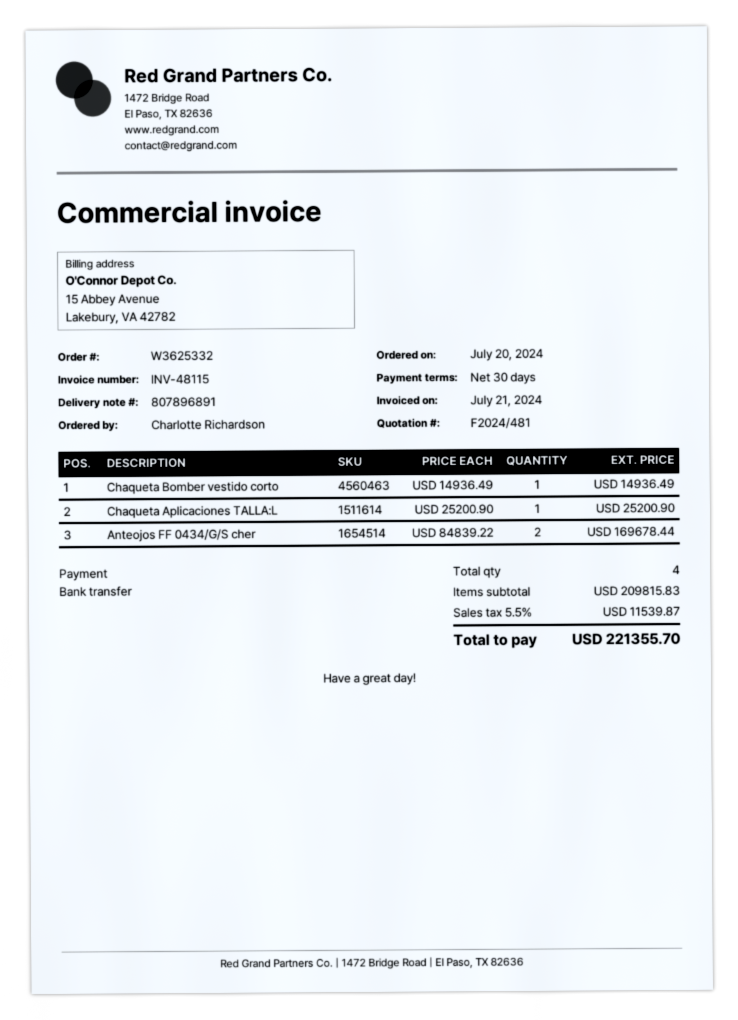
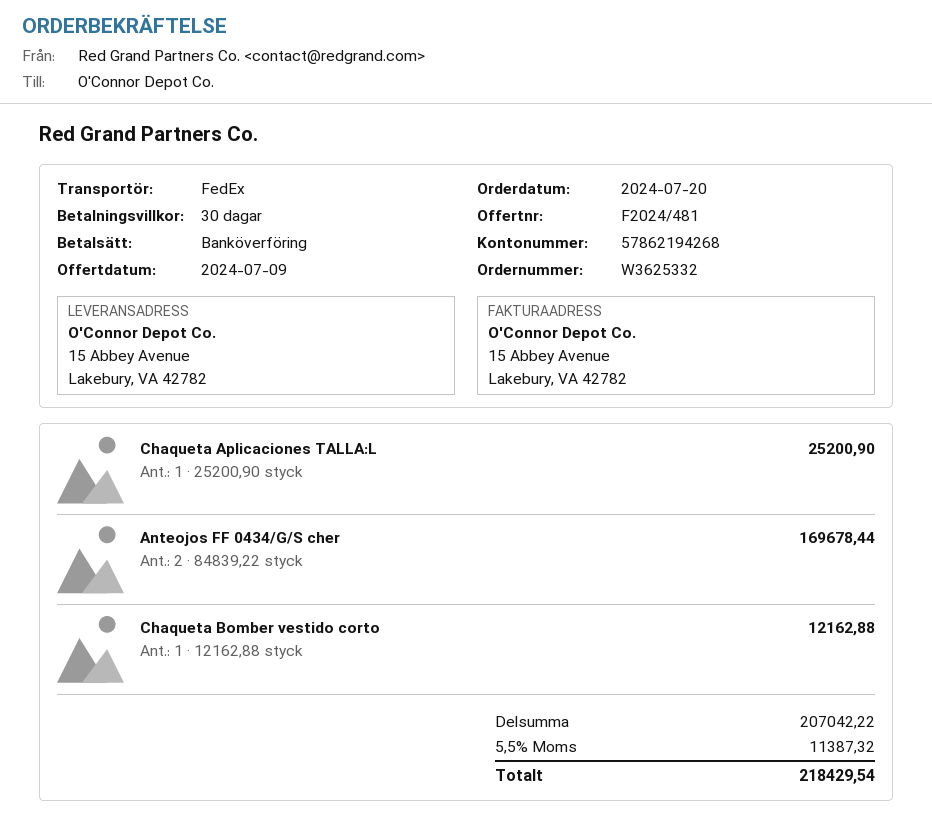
Chaqueta Bomber vestido corto: 1 x 14936.49 = 14936.49 -> 1 x 12162.88 = 12162.88
subtotal: 209815.83 -> 207042.22
tax: 5.5% = 11539.87 -> 5.5% = 11387.32
total: 221355.70 -> 218429.54

